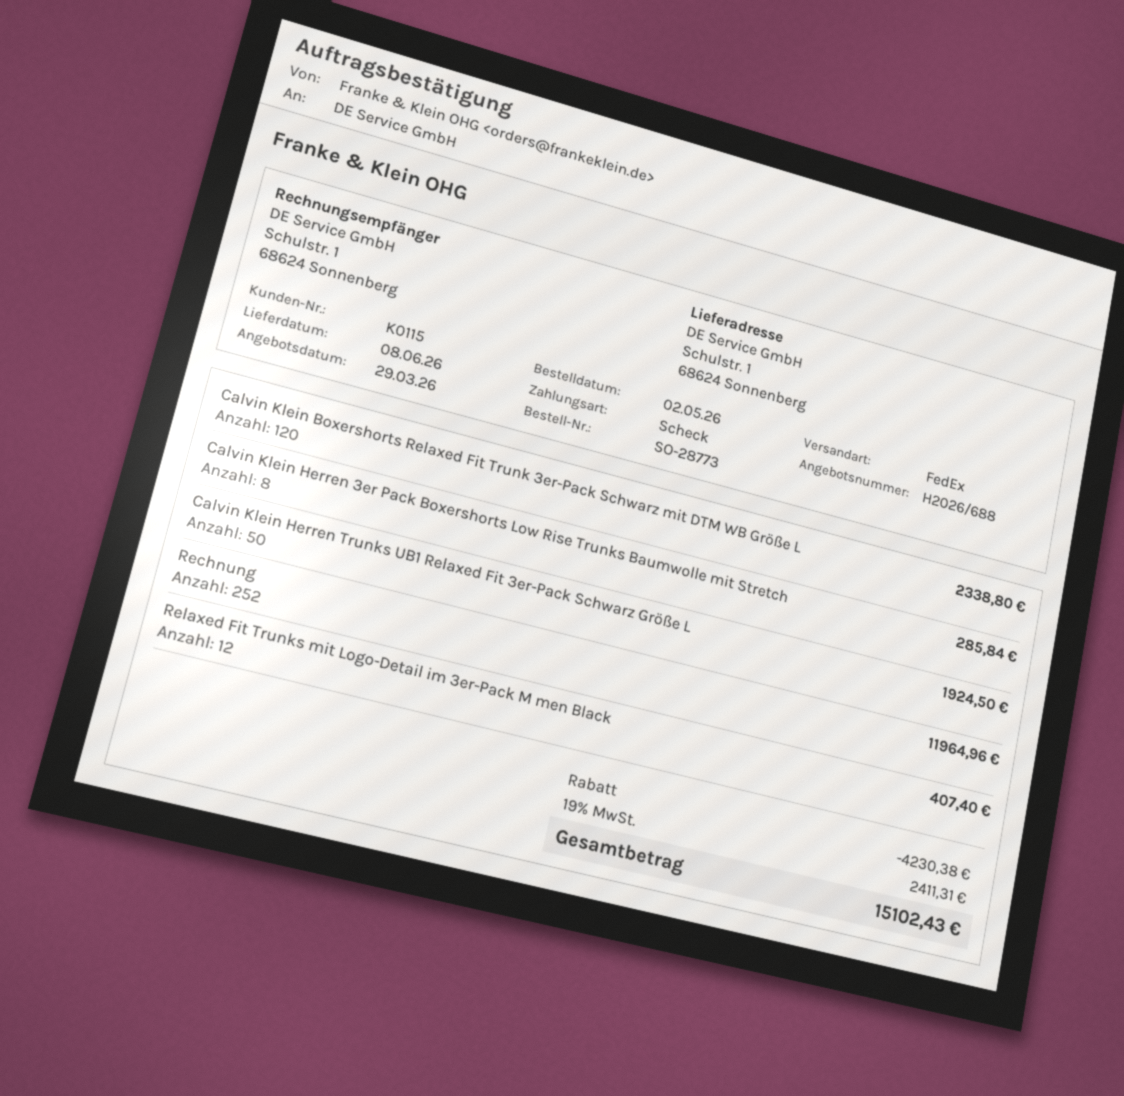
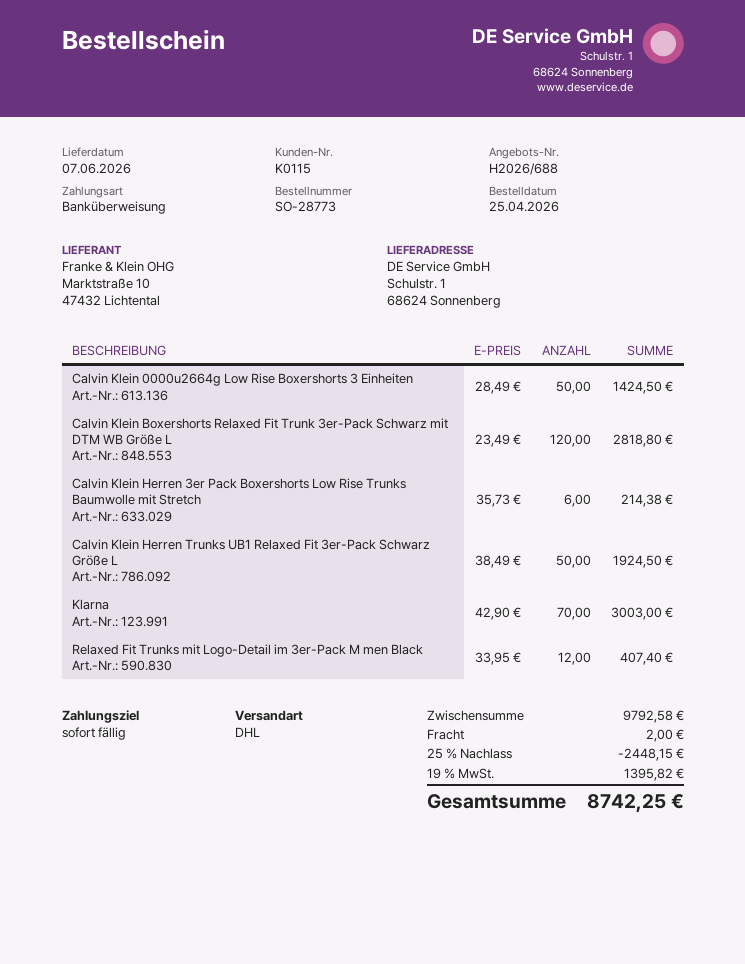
order date: 2026-05-02 -> 2026-04-25
delivery date: 2026-06-08 -> 2026-06-07
payment method: cheque -> bank transfer
shipping method: FedEx -> DHL
Calvin Klein Boxershorts Relaxed Fit Trunk 3er-Pack Schwarz mit DTM WB Größe L: 120 for 2338.80 -> 120 for 2818.80
Calvin Klein Herren 3er Pack Boxershorts Low Rise Trunks Baumwolle mit Stretch: 8 for 285.84 -> 6 for 214.38
Rechnung: 252 for 11964.96 -> none
Calvin Klein 0000u2664g Low Rise Boxershorts 3 Einheiten: none -> 50 for 1424.50
Klarna: none -> 70 for 3003.00
discount: 4230.38 -> 2448.15
shipping: none -> 2.00
tax: 19% = 2411.31 -> 19% = 1395.82
total: 15102.43 -> 8742.25

